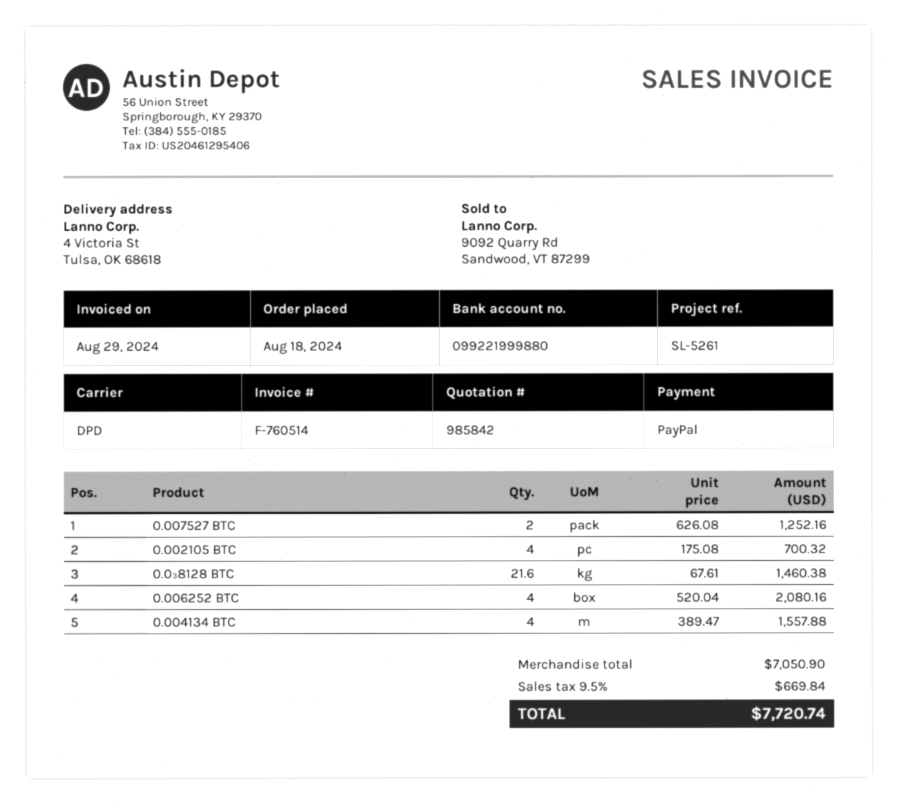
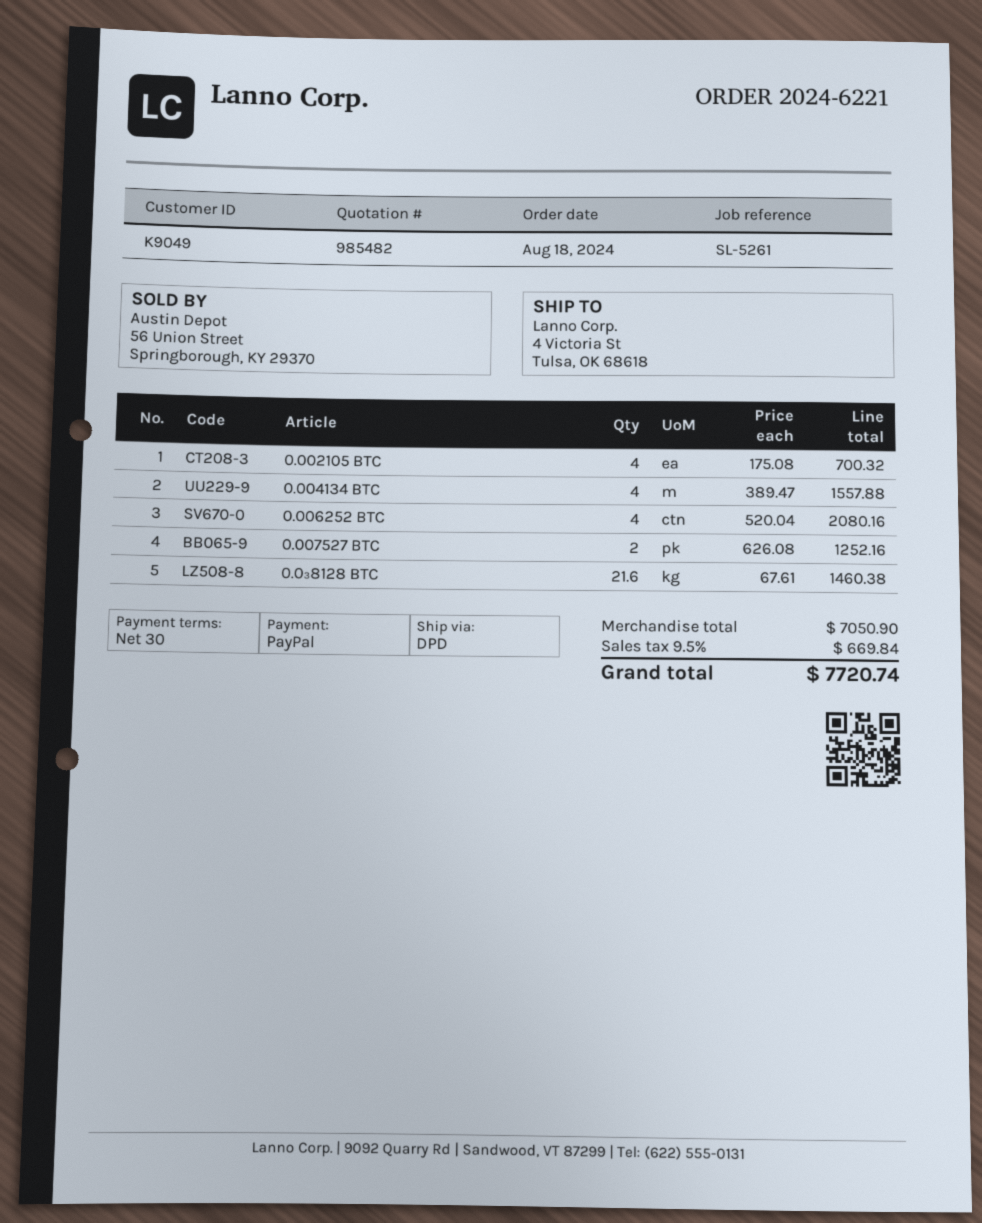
quote number: 985842 -> 985482

